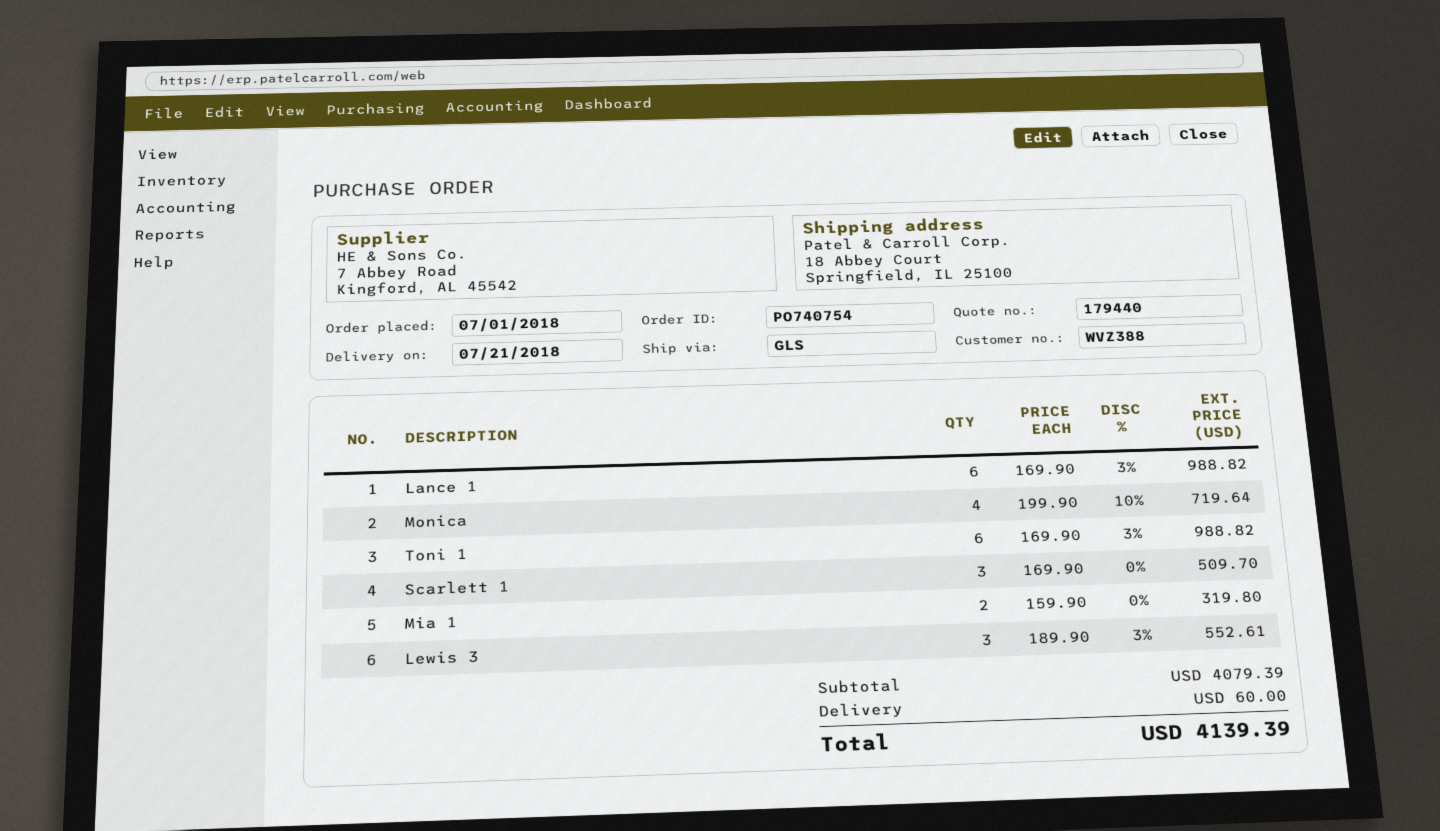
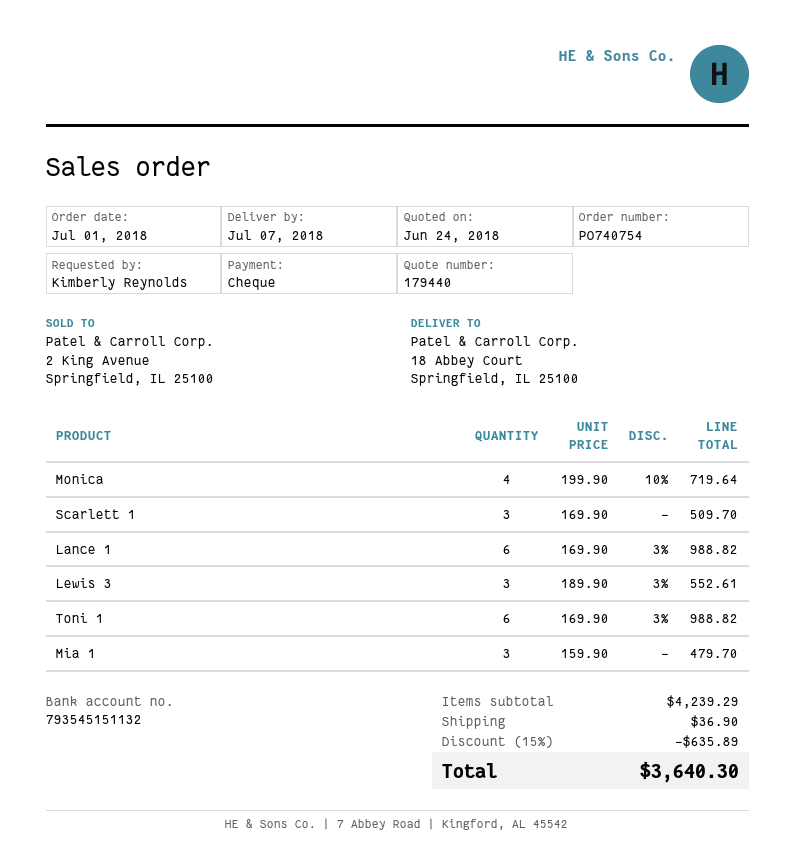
delivery date: 2018-07-21 -> 2018-07-07
Mia 1: 2 x 159.90 = 319.80 -> 3 x 159.90 = 479.70
subtotal: 4079.39 -> 4239.29
discount: none -> 15% = 635.89
shipping: 60.00 -> 36.90
total: 4139.39 -> 3640.30

